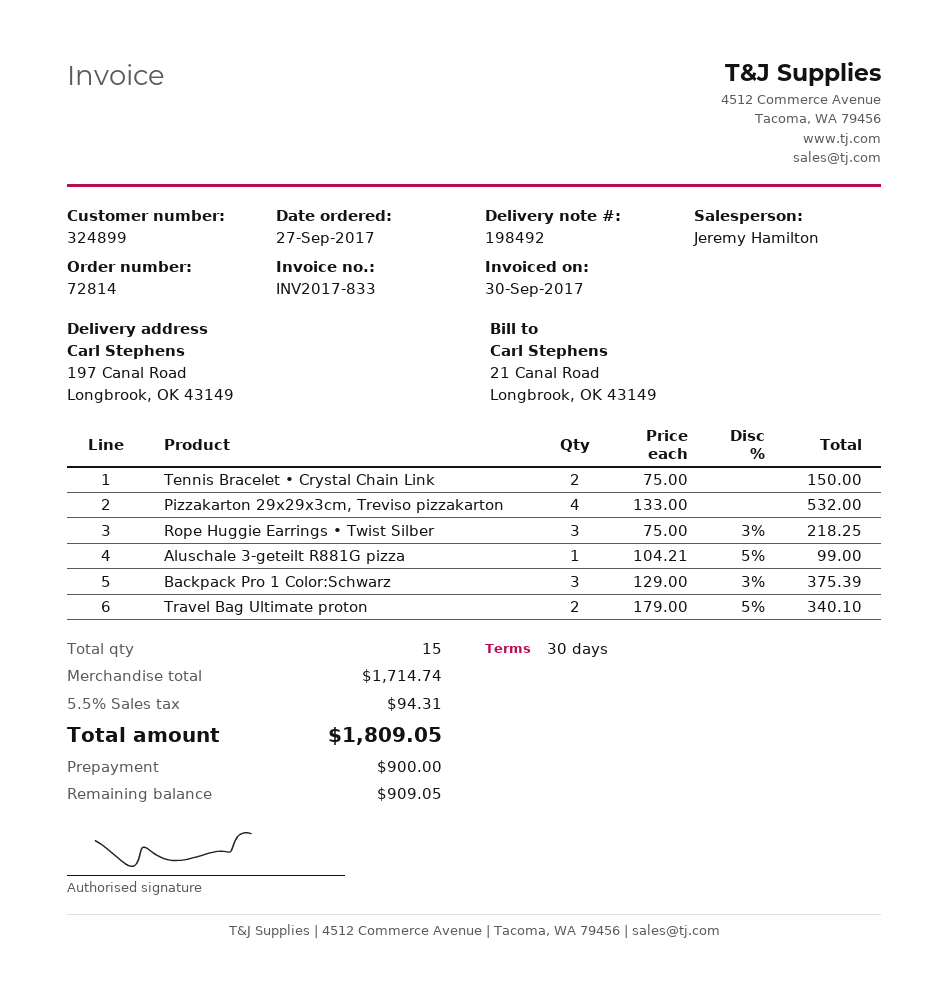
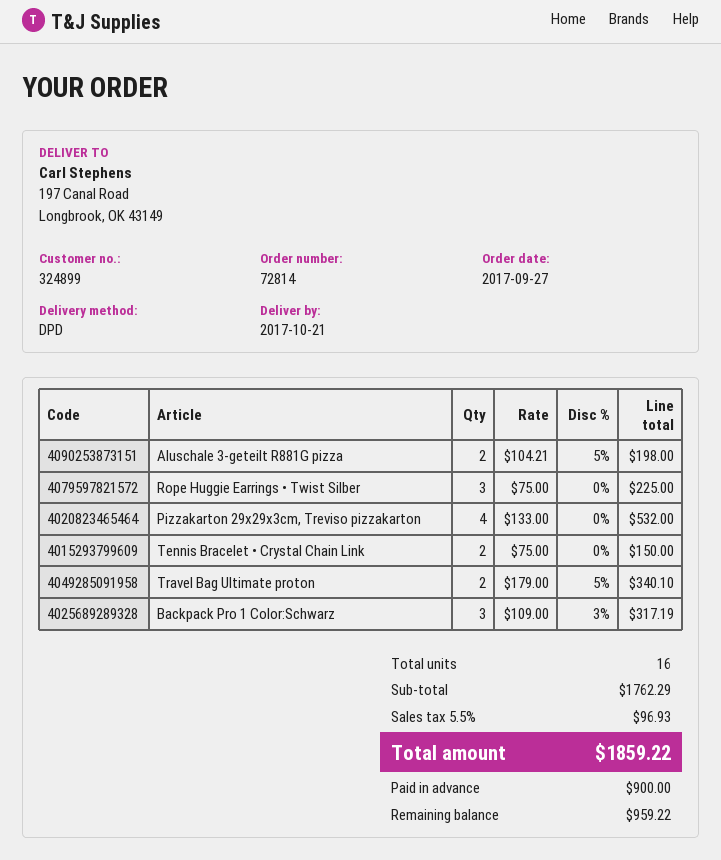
Rope Huggie Earrings • Twist Silber: 3 x 75.00 - 3% = 218.25 -> 3 x 75.00 = 225.00
Aluschale 3-geteilt R881G pizza: 1 x 104.21 - 5% = 99.00 -> 2 x 104.21 - 5% = 198.00
Backpack Pro 1 Color:Schwarz: 3 x 129.00 - 3% = 375.39 -> 3 x 109.00 - 3% = 317.19
total quantity: 15 -> 16
subtotal: 1714.74 -> 1762.29
tax: 5.5% = 94.31 -> 5.5% = 96.93
total: 1809.05 -> 1859.22
balance: 909.05 -> 959.22

